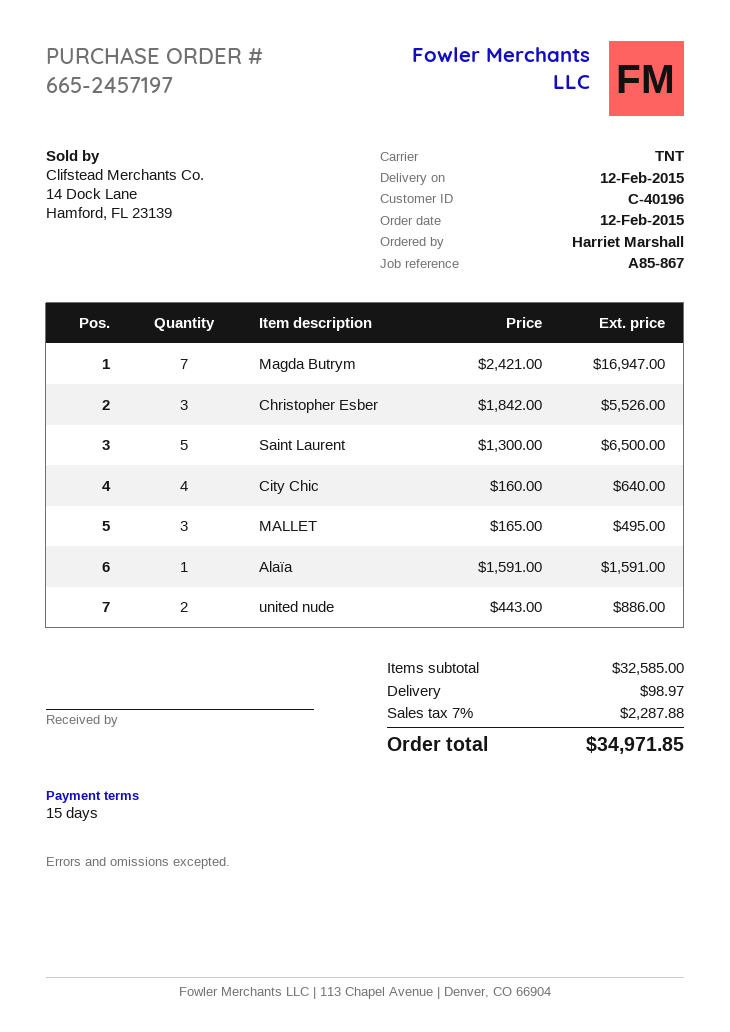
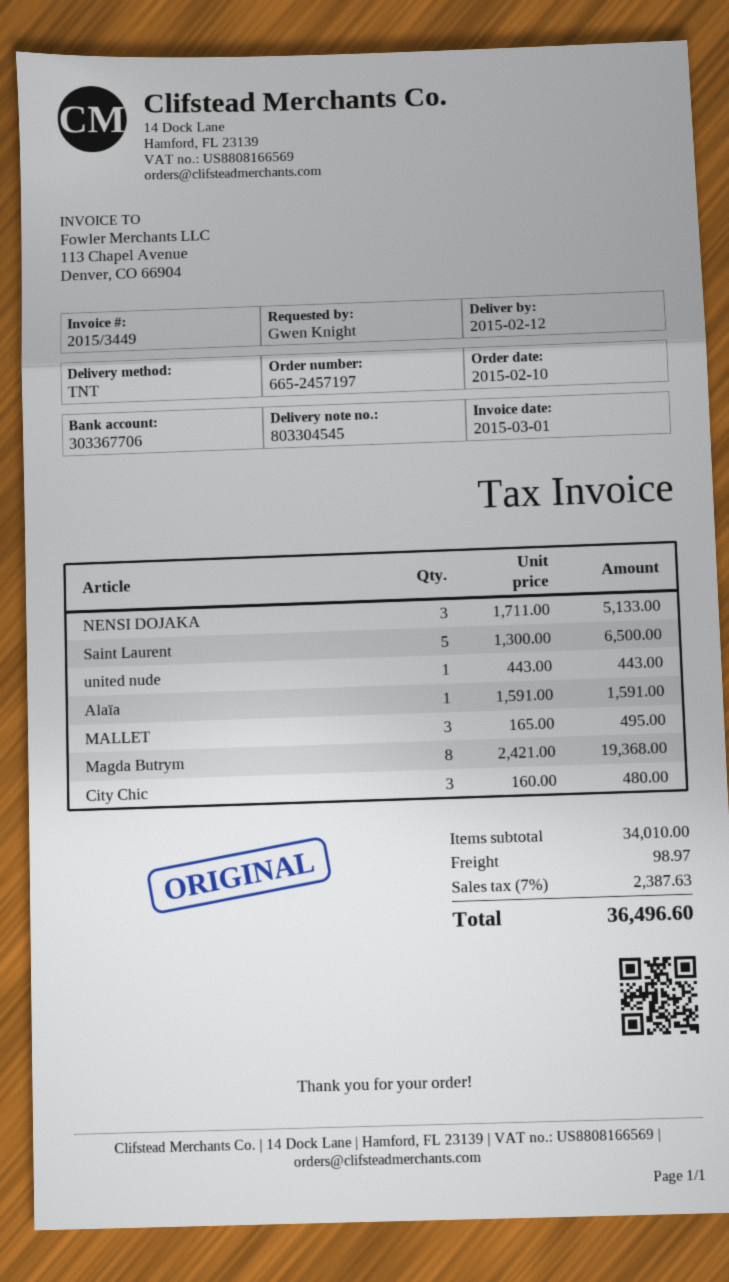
order date: 2015-02-12 -> 2015-02-10
ordered by: Harriet Marshall -> Gwen Knight
Magda Butrym: 7 x 2421.00 = 16947.00 -> 8 x 2421.00 = 19368.00
Christopher Esber: 3 x 1842.00 = 5526.00 -> none
City Chic: 4 x 160.00 = 640.00 -> 3 x 160.00 = 480.00
united nude: 2 x 443.00 = 886.00 -> 1 x 443.00 = 443.00
NENSI DOJAKA: none -> 3 x 1711.00 = 5133.00
subtotal: 32585.00 -> 34010.00
tax: 7% = 2287.88 -> 7% = 2387.63
total: 34971.85 -> 36496.60

